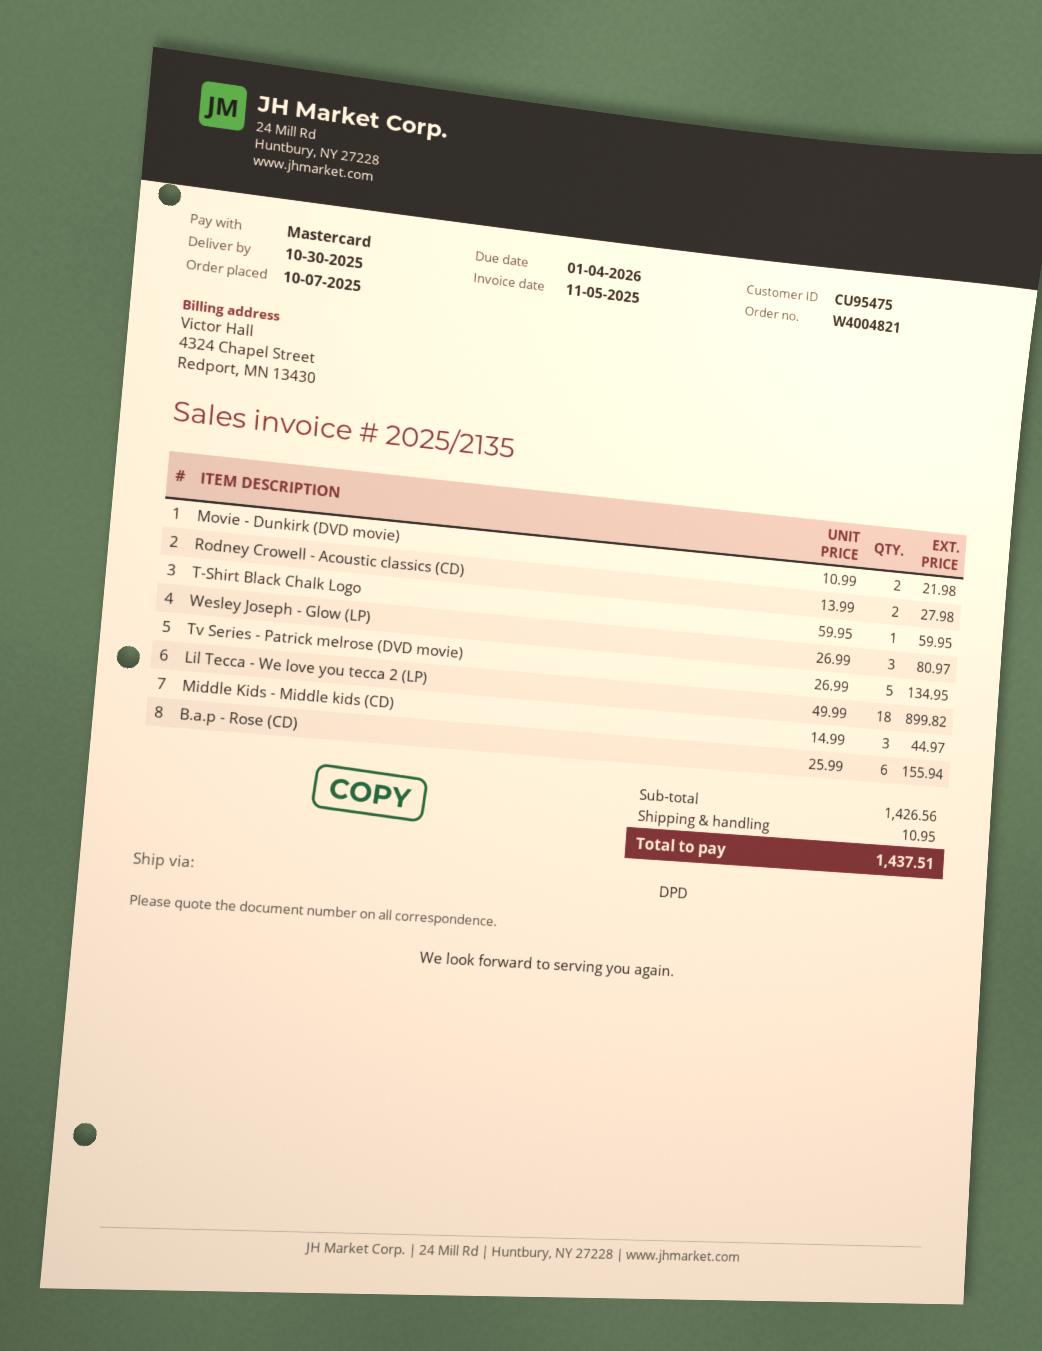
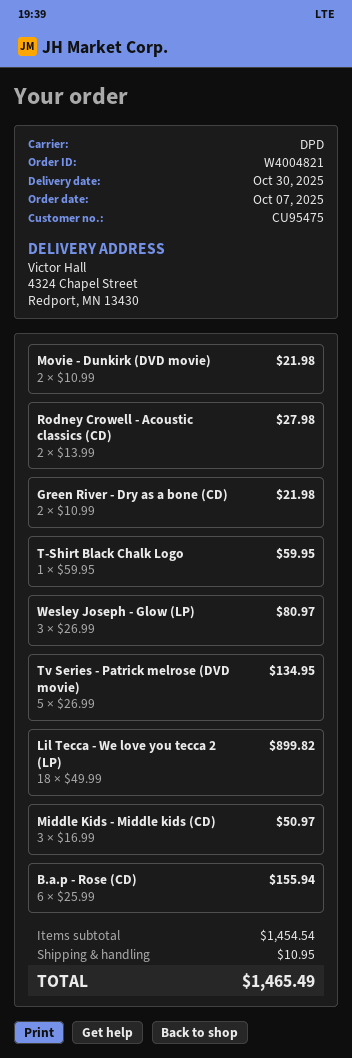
Middle Kids - Middle kids (CD): 3 x 14.99 = 44.97 -> 3 x 16.99 = 50.97
Green River - Dry as a bone (CD): none -> 2 x 10.99 = 21.98
subtotal: 1426.56 -> 1454.54
total: 1437.51 -> 1465.49

